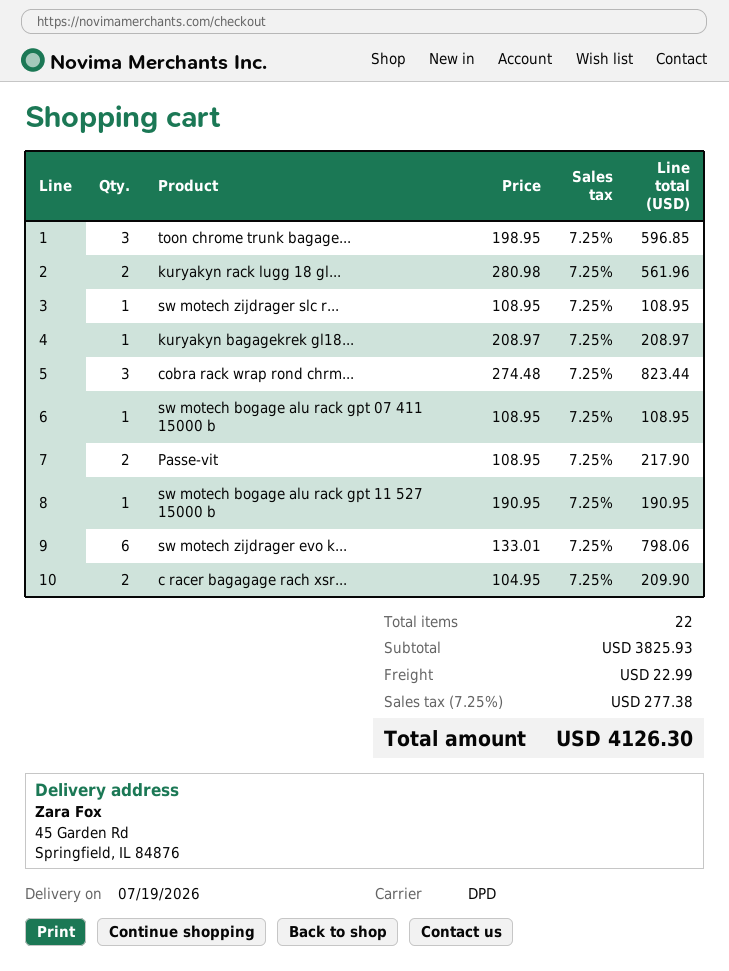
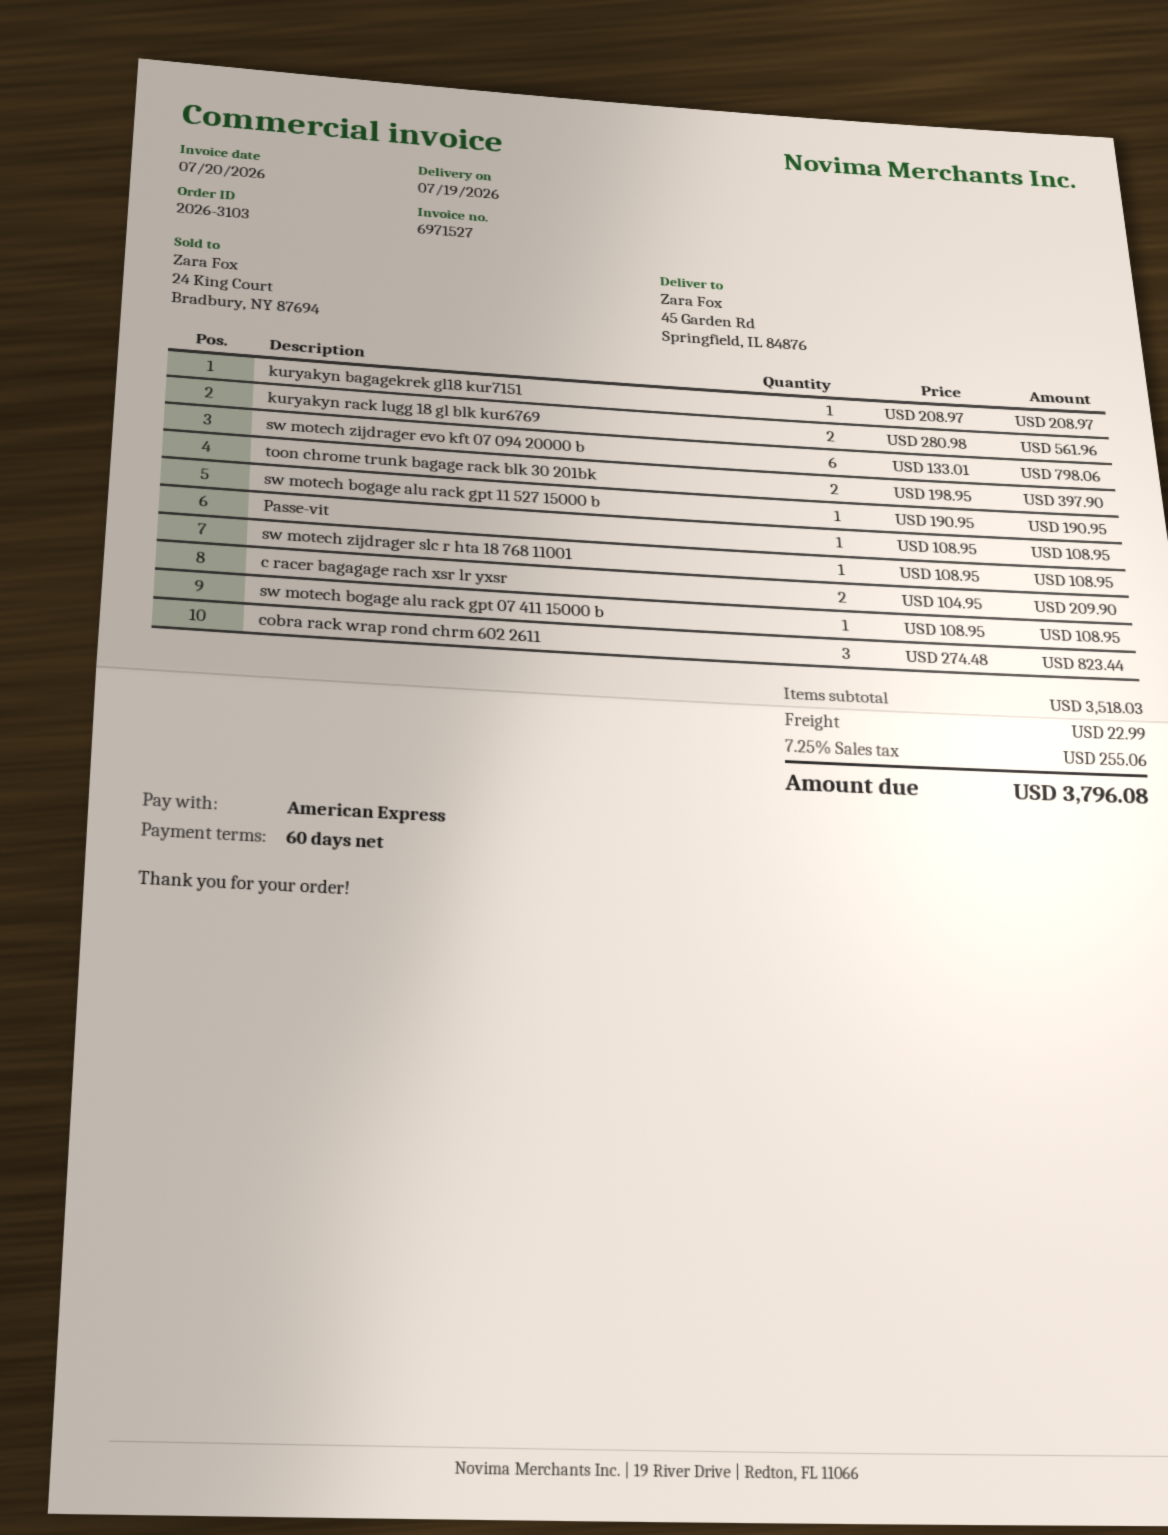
toon chrome trunk bagage...: 3 x 198.95 = 596.85 -> 2 x 198.95 = 397.90
Passe-vit: 2 x 108.95 = 217.90 -> 1 x 108.95 = 108.95
subtotal: 3825.93 -> 3518.03
tax: 7.25% = 277.38 -> 7.25% = 255.06
total: 4126.30 -> 3796.08

